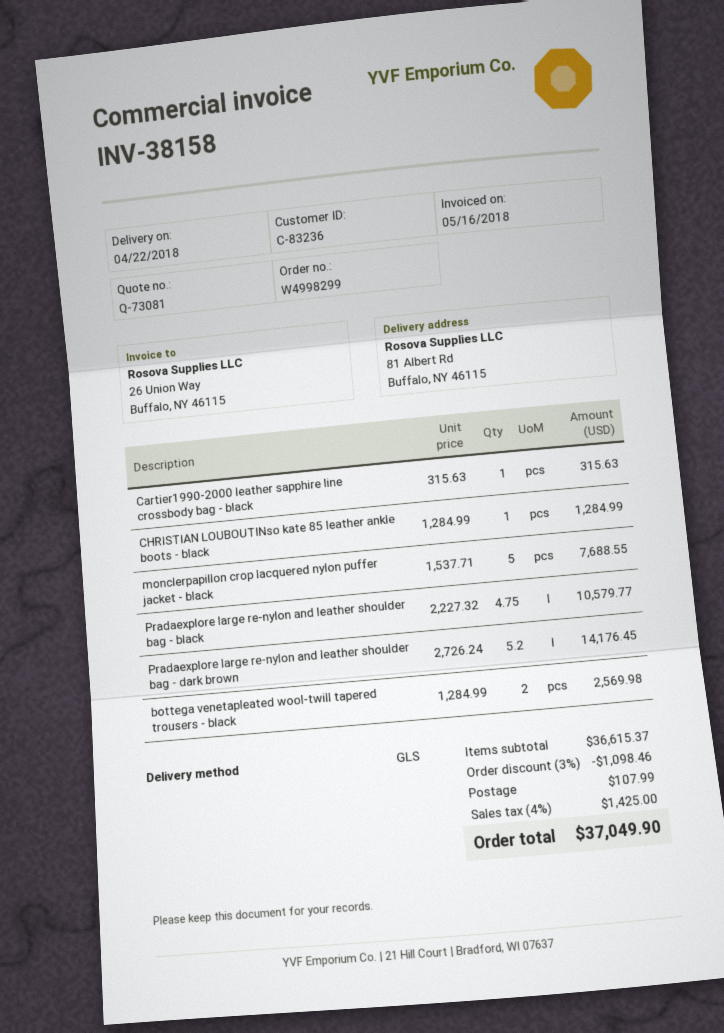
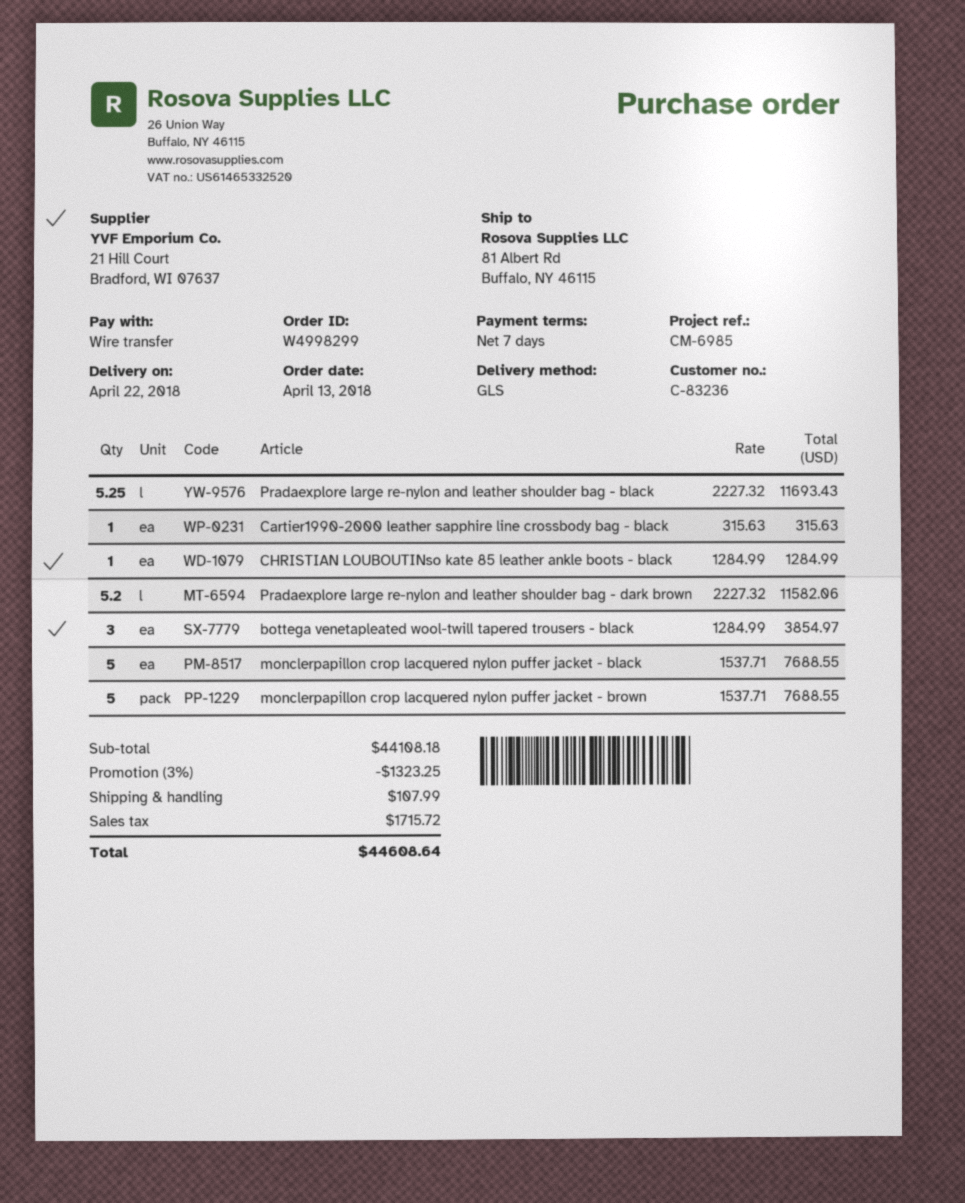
Pradaexplore large re-nylon and leather shoulder bag - black: 4.75 x 2227.32 = 10579.77 -> 5.25 x 2227.32 = 11693.43
Pradaexplore large re-nylon and leather shoulder bag - dark brown: 5.2 x 2726.24 = 14176.45 -> 5.2 x 2227.32 = 11582.06
bottega venetapleated wool-twill tapered trousers - black: 2 x 1284.99 = 2569.98 -> 3 x 1284.99 = 3854.97
monclerpapillon crop lacquered nylon puffer jacket - brown: none -> 5 x 1537.71 = 7688.55
subtotal: 36615.37 -> 44108.18
discount: 3% = 1098.46 -> 3% = 1323.25
tax: 1425.00 -> 1715.72
total: 37049.90 -> 44608.64

